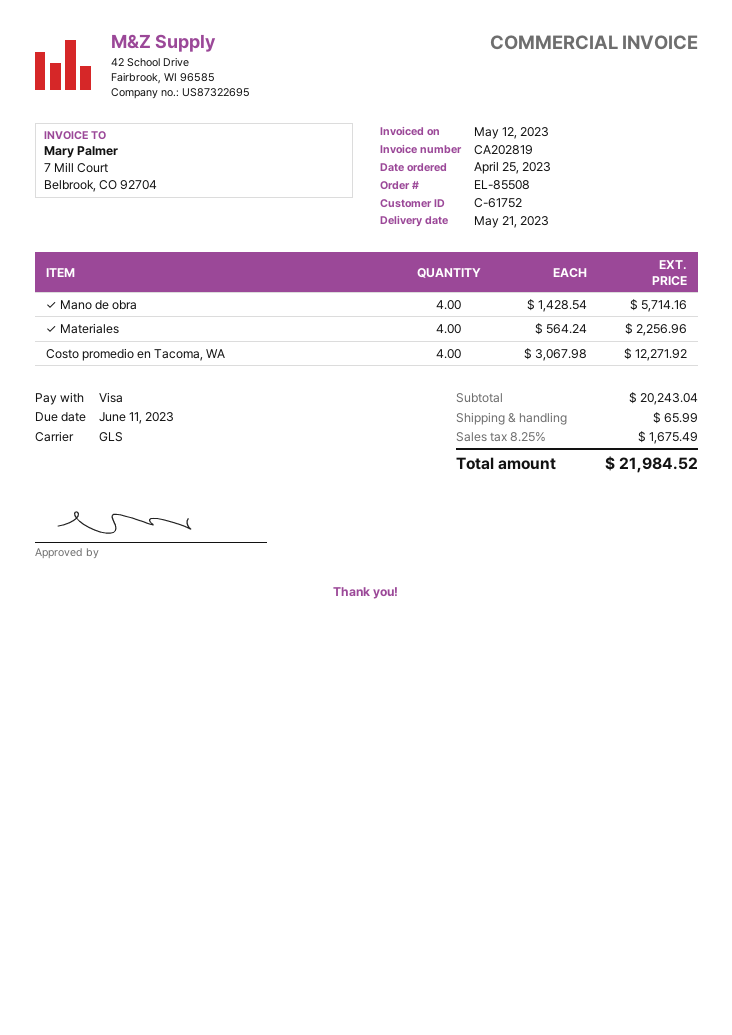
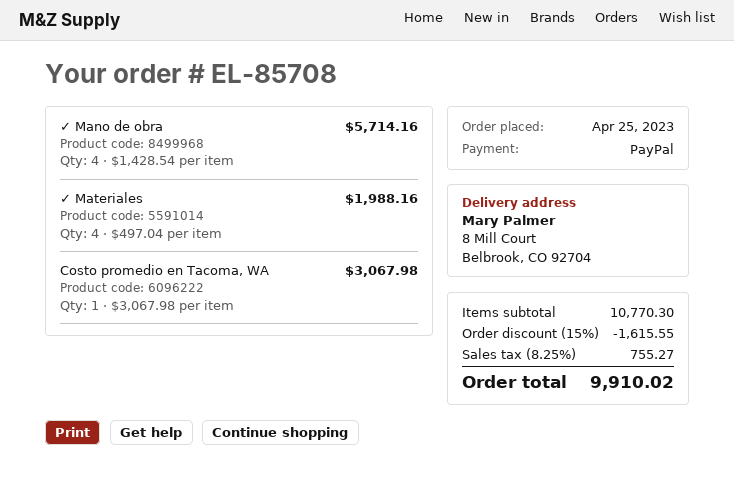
order number: EL-85508 -> EL-85708
payment method: Visa -> PayPal
✓ Materiales: 4 x 564.24 = 2256.96 -> 4 x 497.04 = 1988.16
Costo promedio en Tacoma, WA: 4 x 3067.98 = 12271.92 -> 1 x 3067.98 = 3067.98
subtotal: 20243.04 -> 10770.30
discount: none -> 15% = 1615.55
shipping: 65.99 -> none
tax: 8.25% = 1675.49 -> 8.25% = 755.27
total: 21984.52 -> 9910.02

